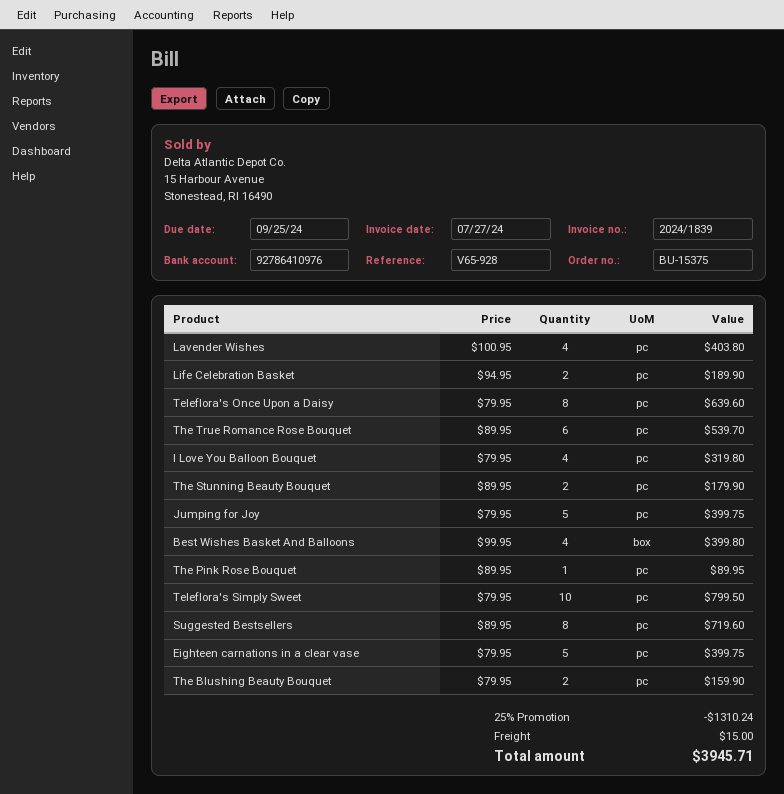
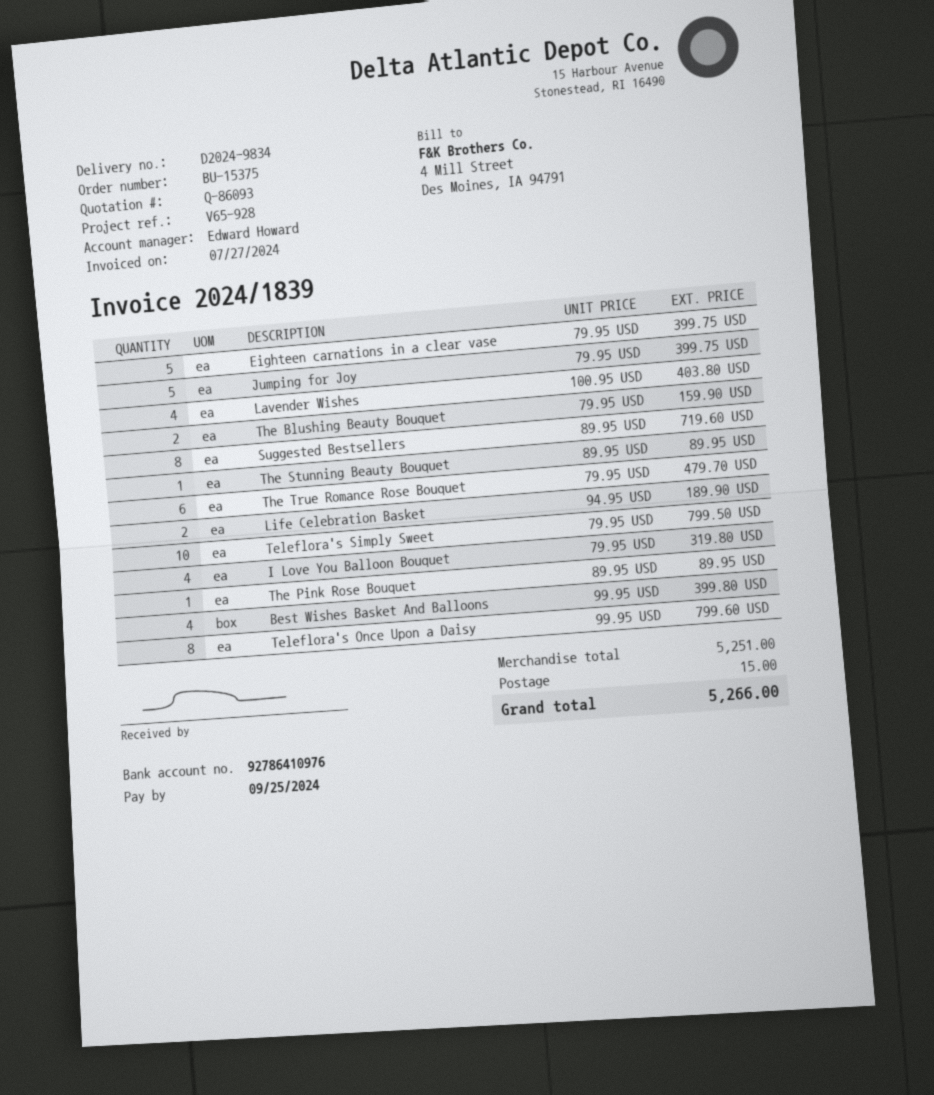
Teleflora's Once Upon a Daisy: 8 x 79.95 = 639.60 -> 8 x 99.95 = 799.60
The True Romance Rose Bouquet: 6 x 89.95 = 539.70 -> 6 x 79.95 = 479.70
The Stunning Beauty Bouquet: 2 x 89.95 = 179.90 -> 1 x 89.95 = 89.95
discount: 25% = 1310.24 -> none
total: 3945.71 -> 5266.00

